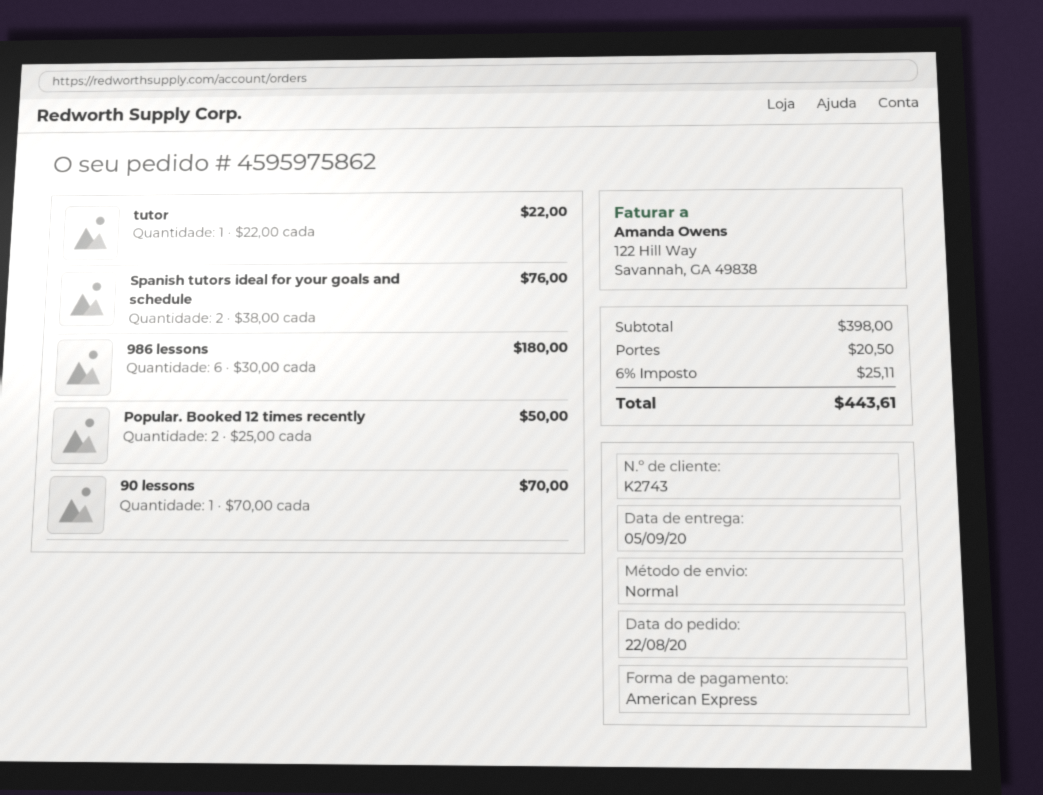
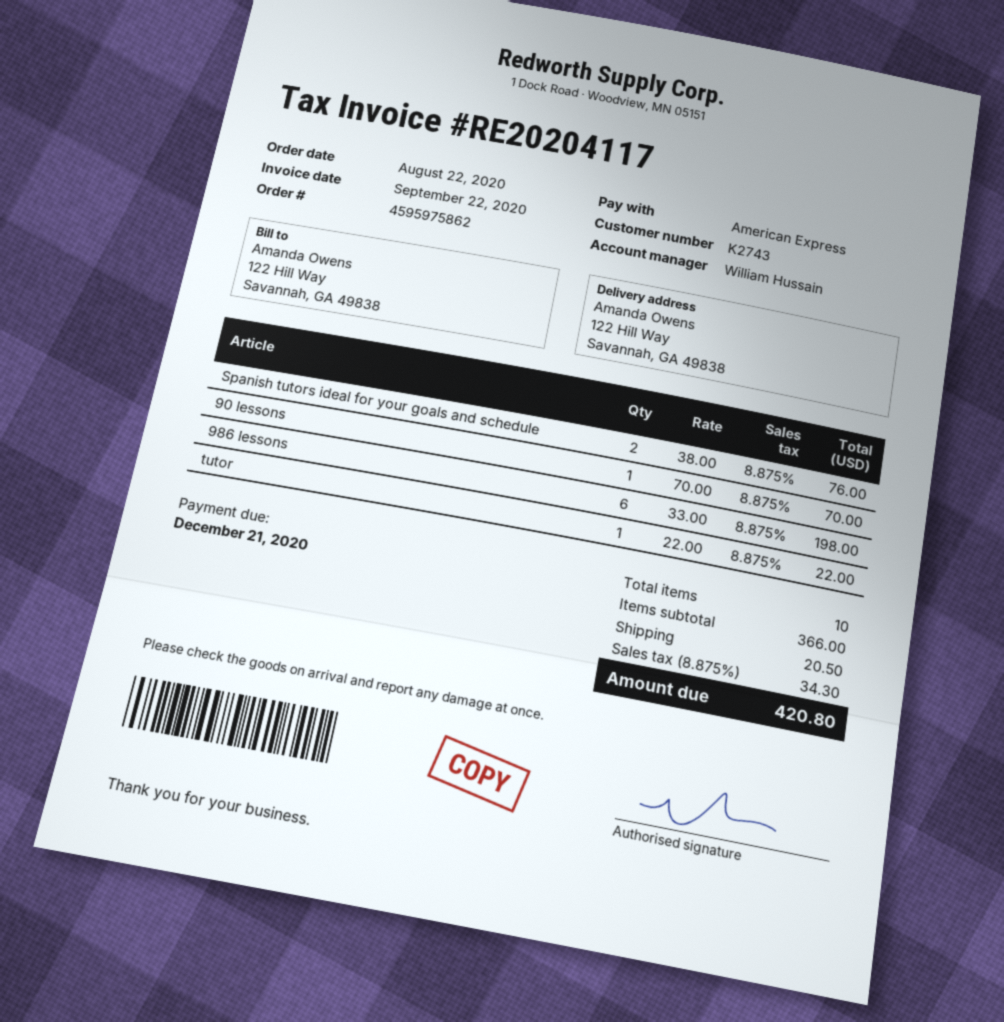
986 lessons: 6 x 30.00 = 180.00 -> 6 x 33.00 = 198.00
Popular. Booked 12 times recently: 2 x 25.00 = 50.00 -> none
subtotal: 398.00 -> 366.00
tax: 6% = 25.11 -> 8.875% = 34.30
total: 443.61 -> 420.80

